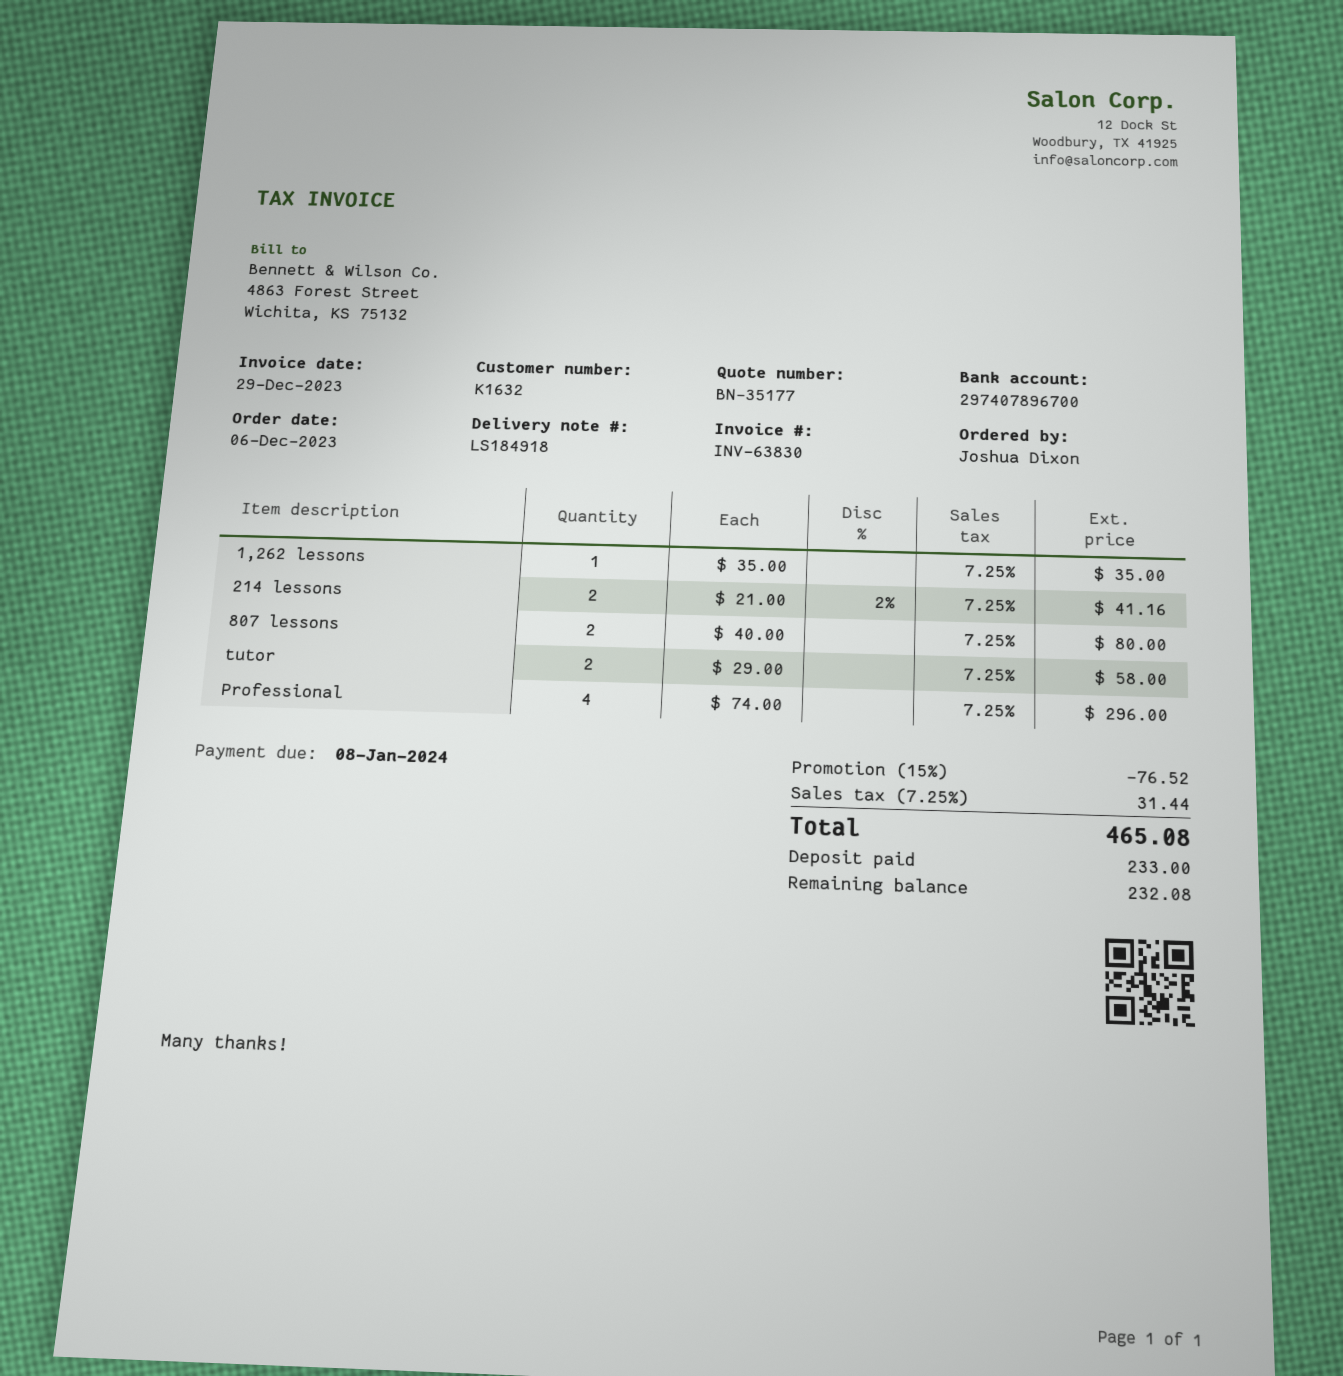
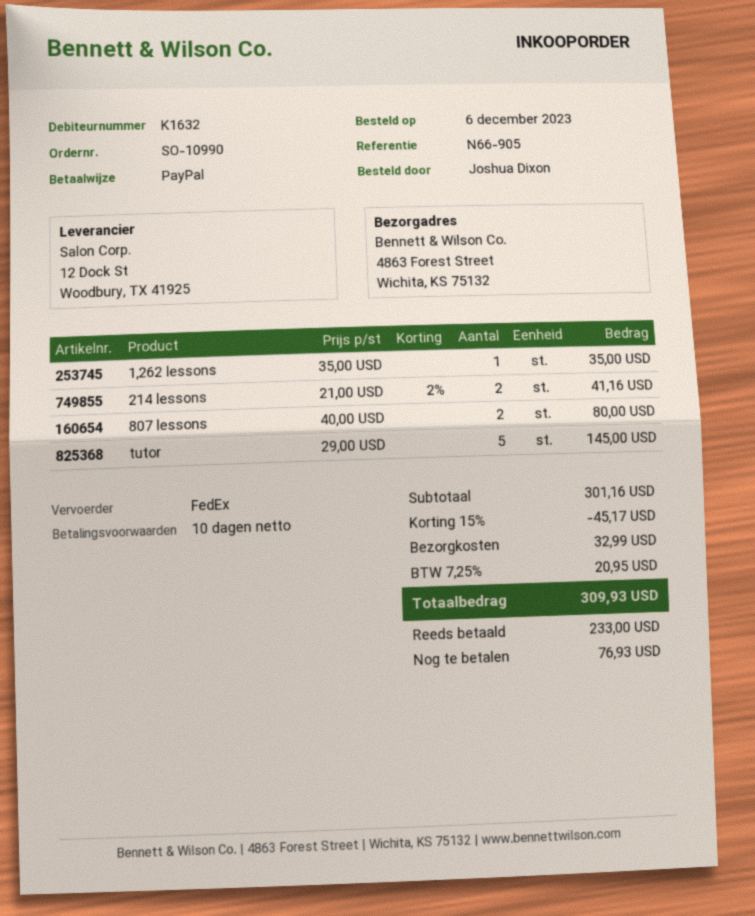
tutor: 2 x 29.00 = 58.00 -> 5 x 29.00 = 145.00
Professional: 4 x 74.00 = 296.00 -> none
discount: 15% = 76.52 -> 15% = 45.17
shipping: none -> 32.99
tax: 7.25% = 31.44 -> 7.25% = 20.95
total: 465.08 -> 309.93
balance: 232.08 -> 76.93

